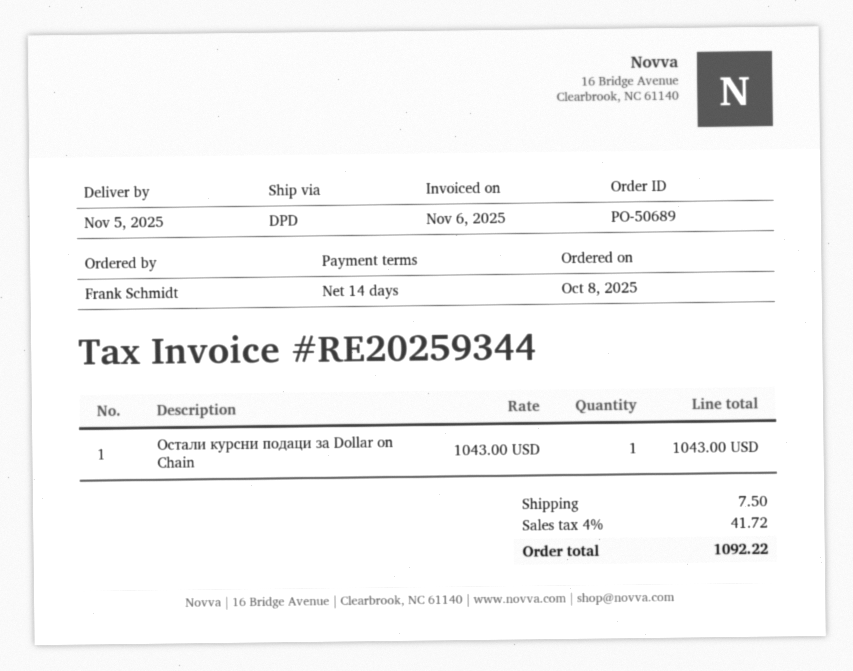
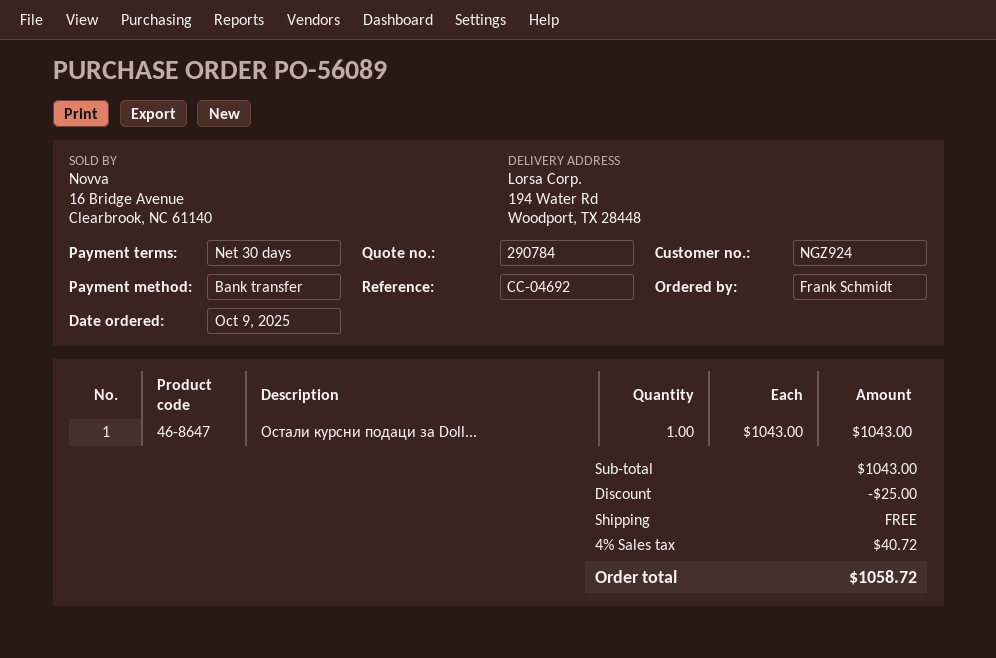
order number: PO-50689 -> PO-56089
order date: 2025-10-08 -> 2025-10-09
payment terms: 14 days -> 30 days
discount: none -> 25.00
shipping: 7.50 -> 0.00
tax: 4% = 41.72 -> 4% = 40.72
total: 1092.22 -> 1058.72

